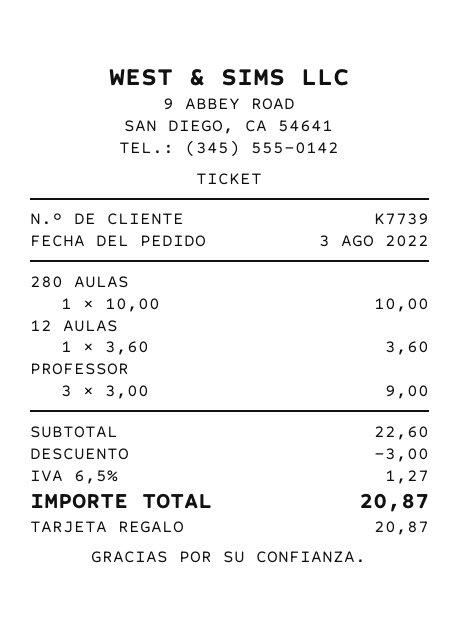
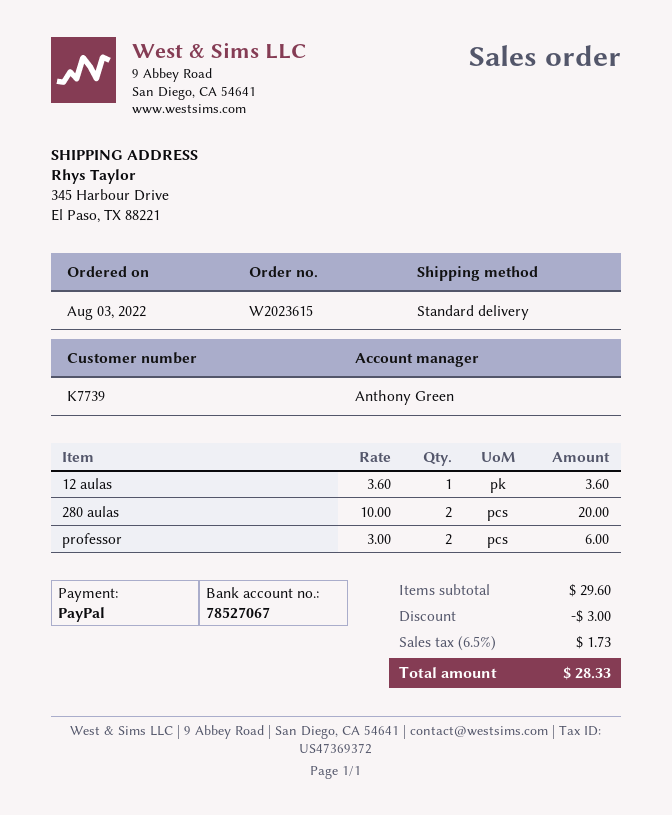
payment method: gift card -> PayPal
280 AULAS: 1 x 10.00 = 10.00 -> 2 x 10.00 = 20.00
PROFESSOR: 3 x 3.00 = 9.00 -> 2 x 3.00 = 6.00
subtotal: 22.60 -> 29.60
tax: 6.5% = 1.27 -> 6.5% = 1.73
total: 20.87 -> 28.33

